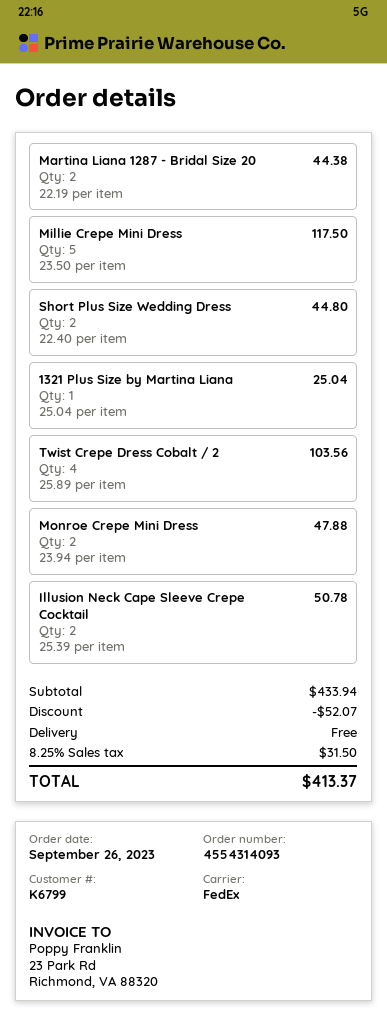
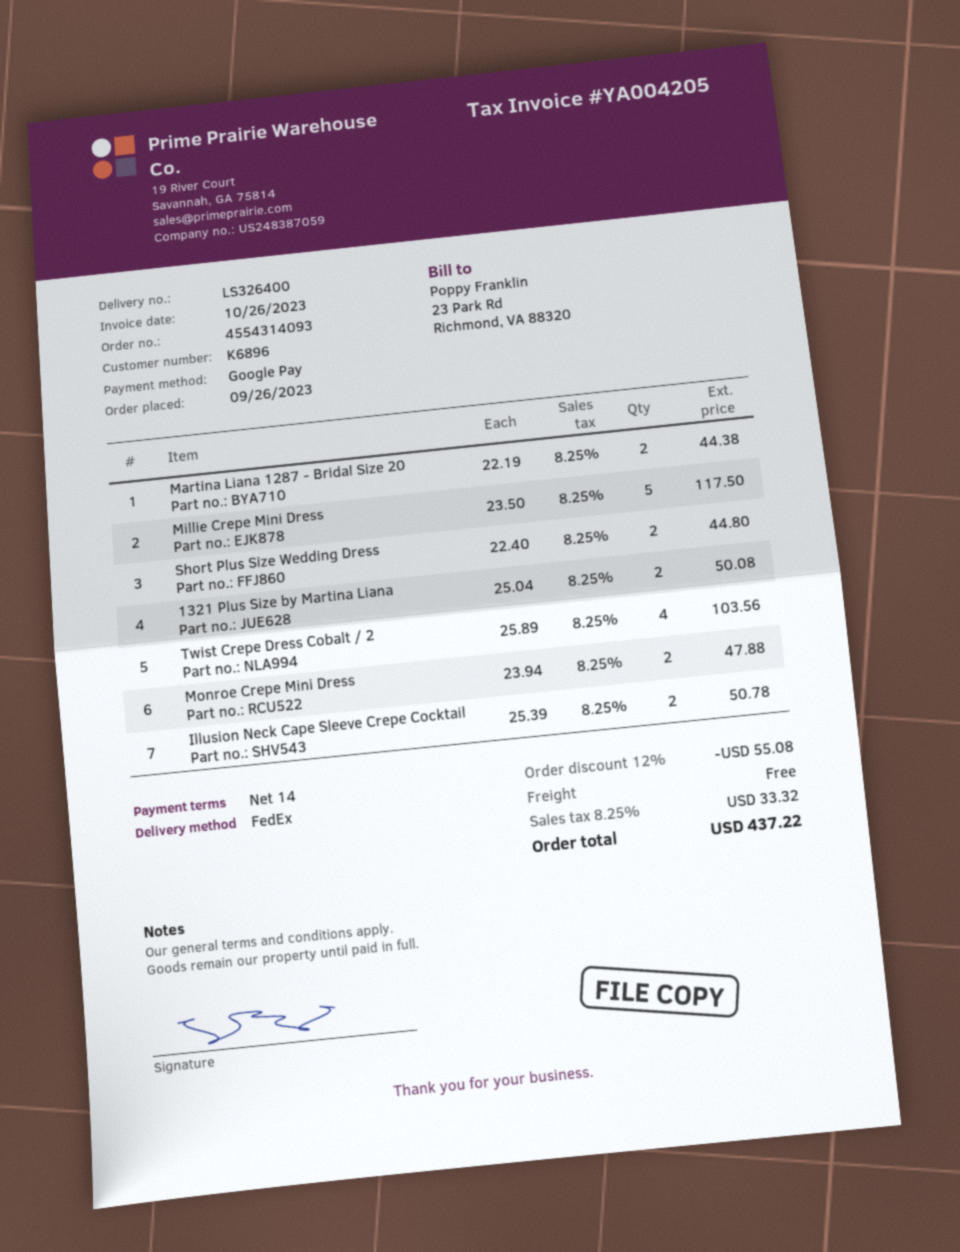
customer number: K6799 -> K6896
1321 Plus Size by Martina Liana: 1 x 25.04 = 25.04 -> 2 x 25.04 = 50.08
discount: 52.07 -> 55.08
tax: 8.25% = 31.50 -> 8.25% = 33.32
total: 413.37 -> 437.22

